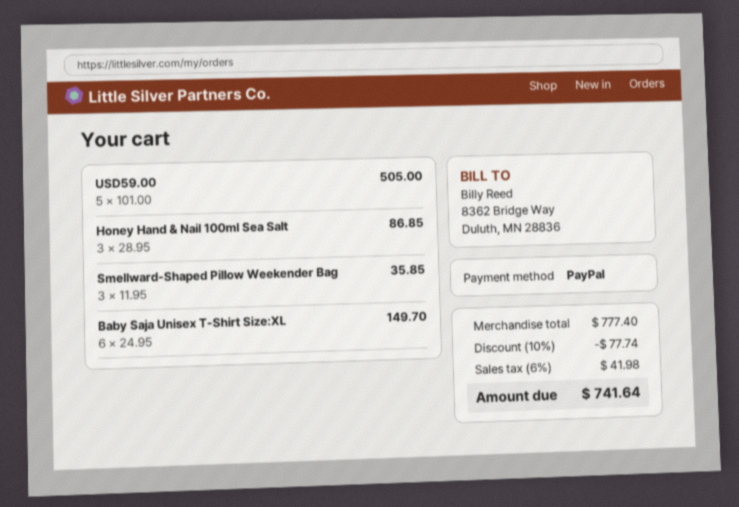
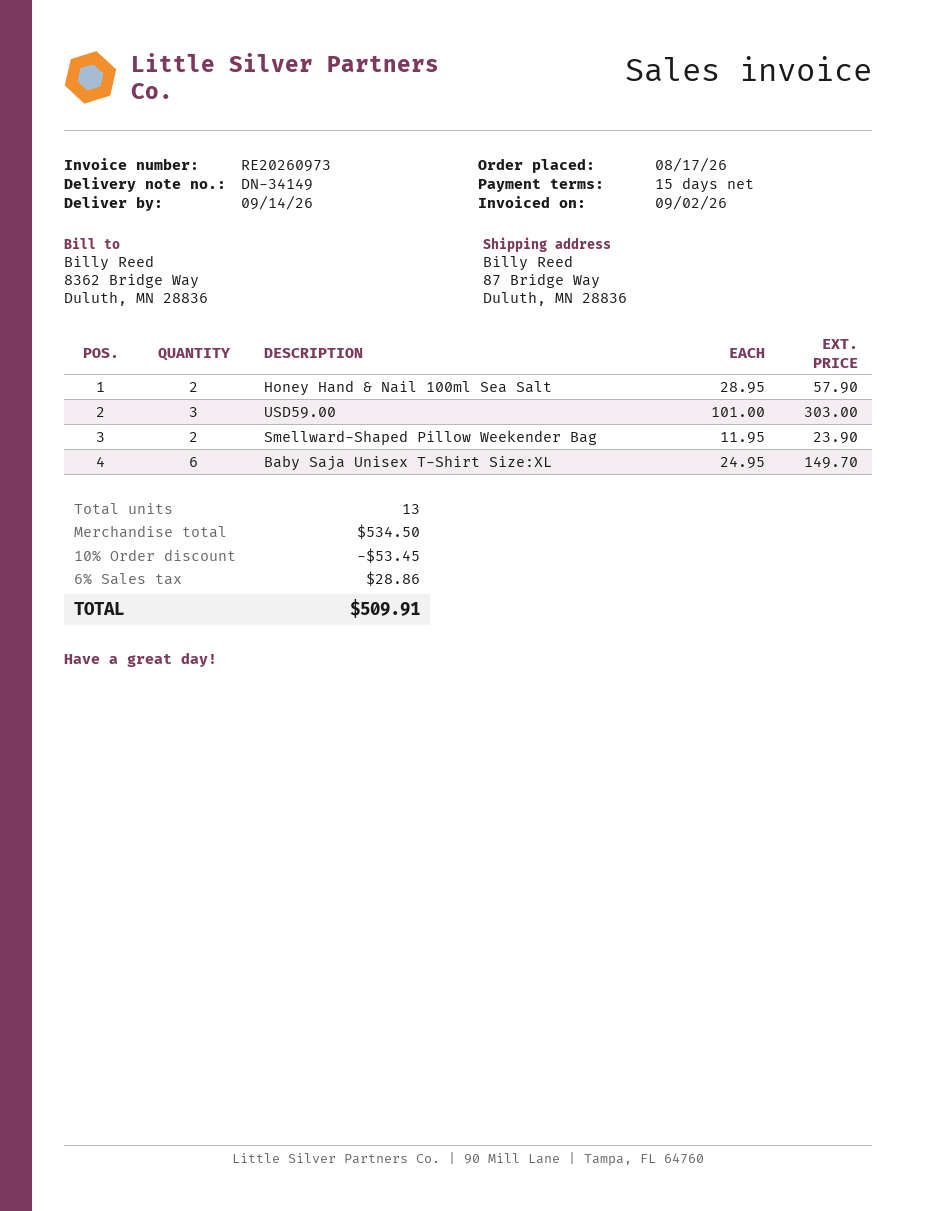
USD59.00: 5 x 101.00 = 505.00 -> 3 x 101.00 = 303.00
Honey Hand & Nail 100ml Sea Salt: 3 x 28.95 = 86.85 -> 2 x 28.95 = 57.90
Smellward-Shaped Pillow Weekender Bag: 3 x 11.95 = 35.85 -> 2 x 11.95 = 23.90
subtotal: 777.40 -> 534.50
discount: 10% = 77.74 -> 10% = 53.45
tax: 6% = 41.98 -> 6% = 28.86
total: 741.64 -> 509.91

